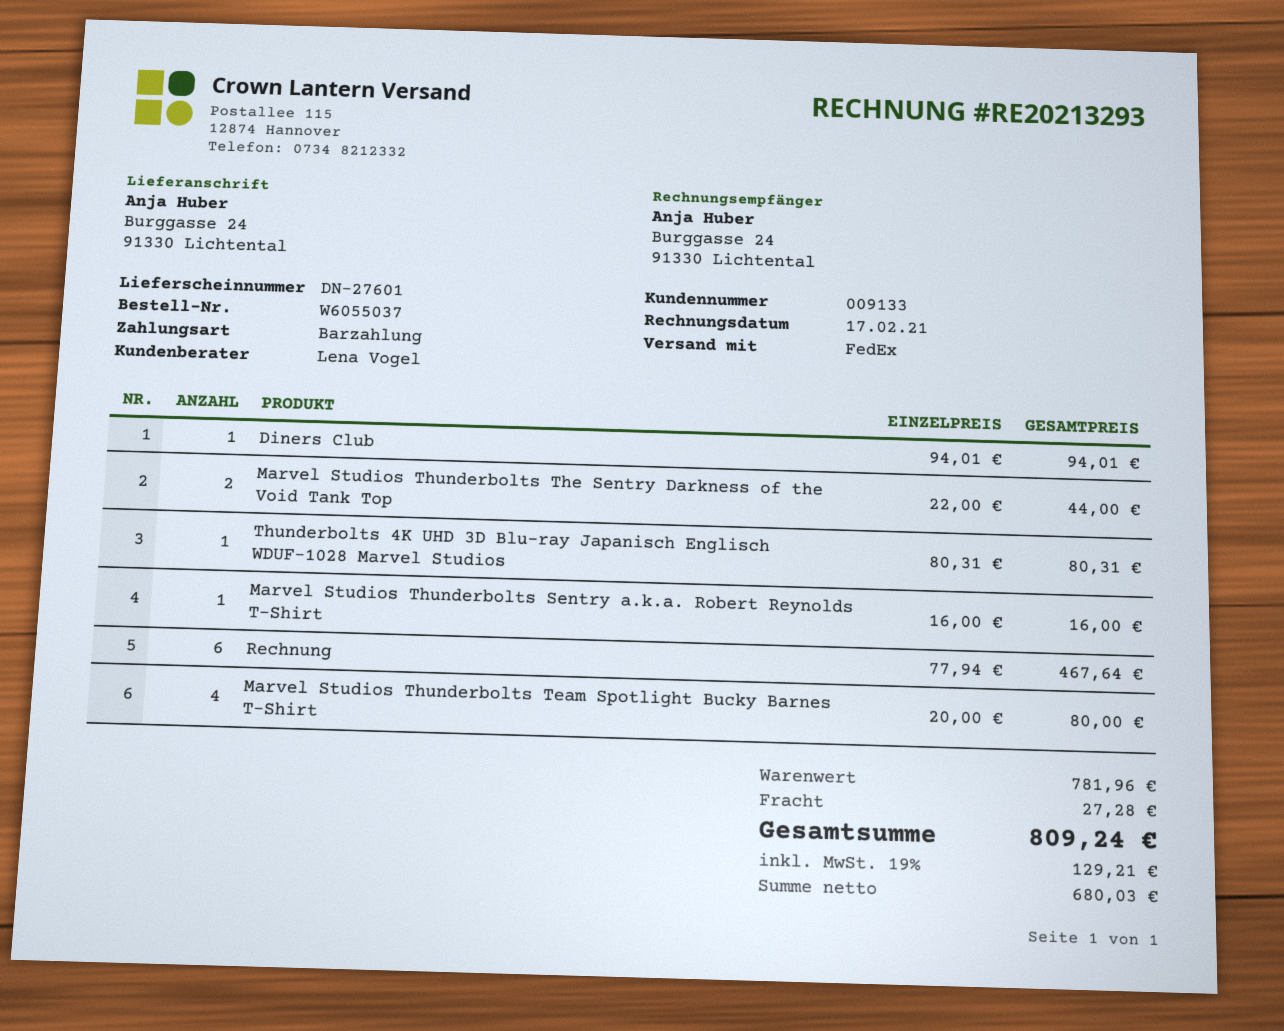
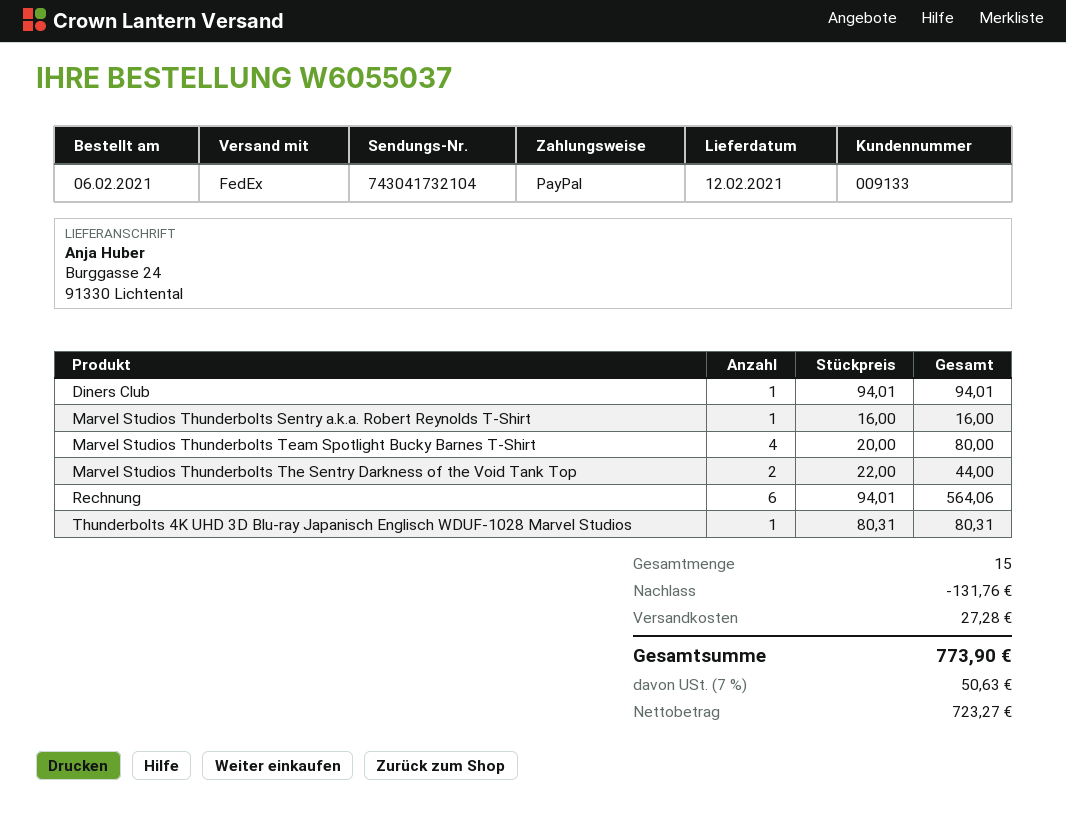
payment method: cash -> PayPal
Rechnung: 6 x 77.94 = 467.64 -> 6 x 94.01 = 564.06
discount: none -> 131.76
net: 680.03 -> 723.27
tax: 19% = 129.21 -> 7% = 50.63
total: 809.24 -> 773.90

